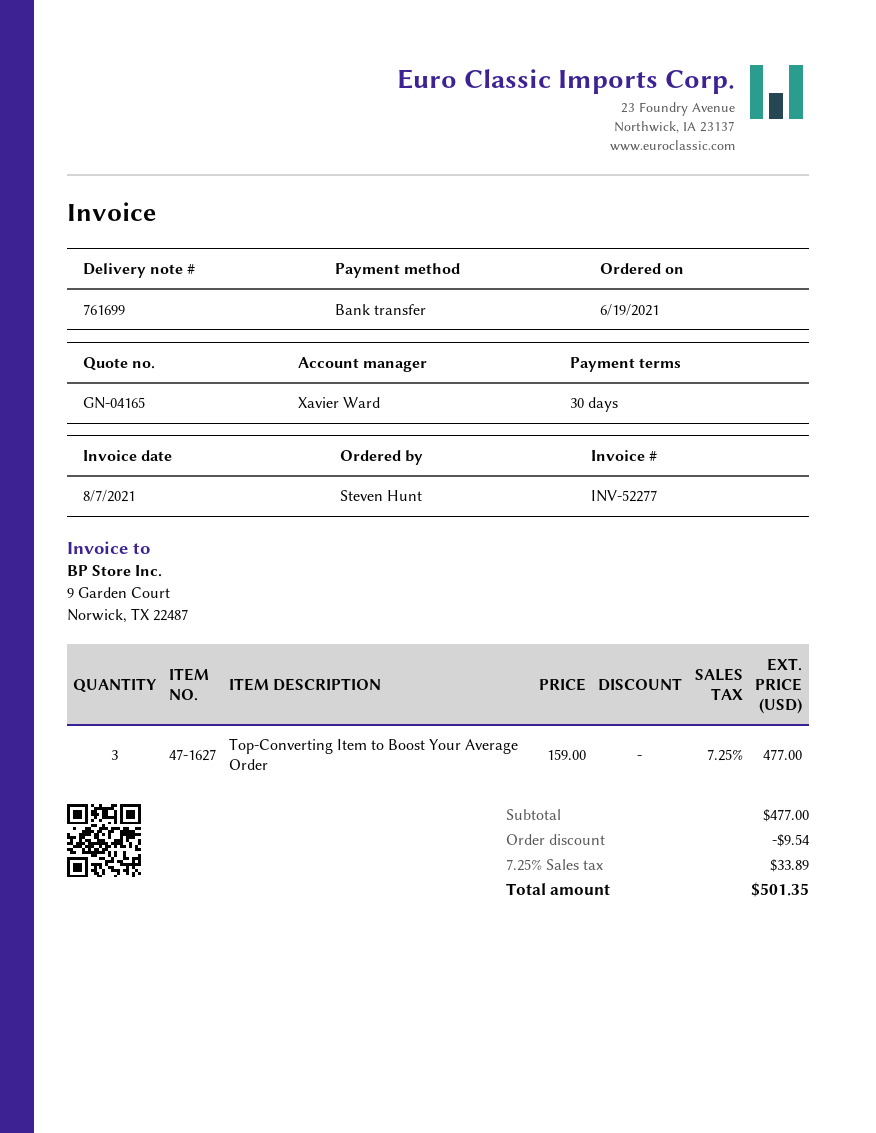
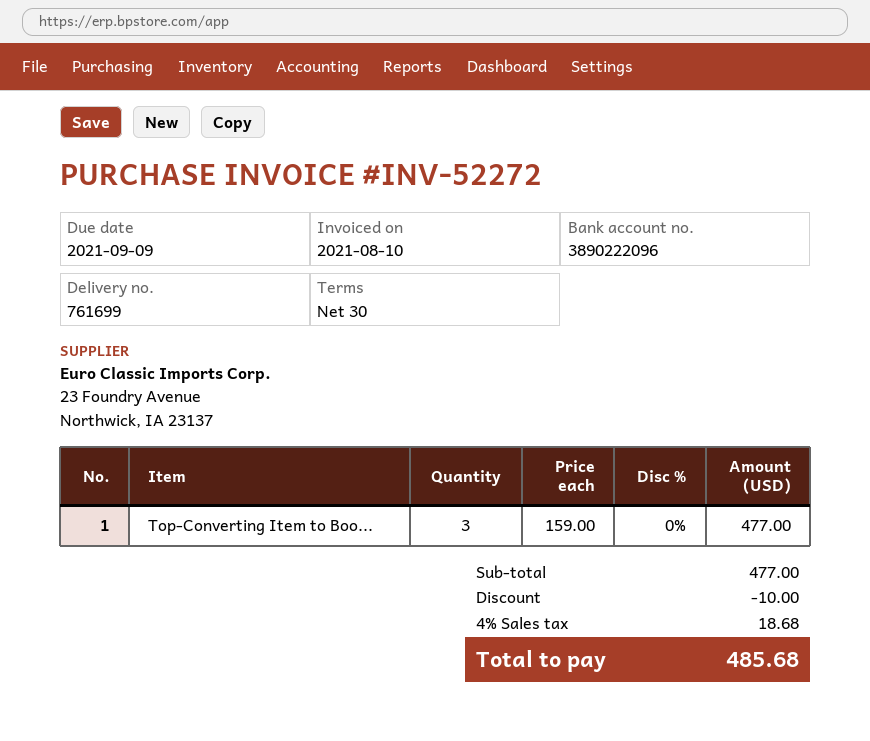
invoice number: INV-52277 -> INV-52272
invoice date: 2021-08-07 -> 2021-08-10
discount: 9.54 -> 10.00
tax: 7.25% = 33.89 -> 4% = 18.68
total: 501.35 -> 485.68

